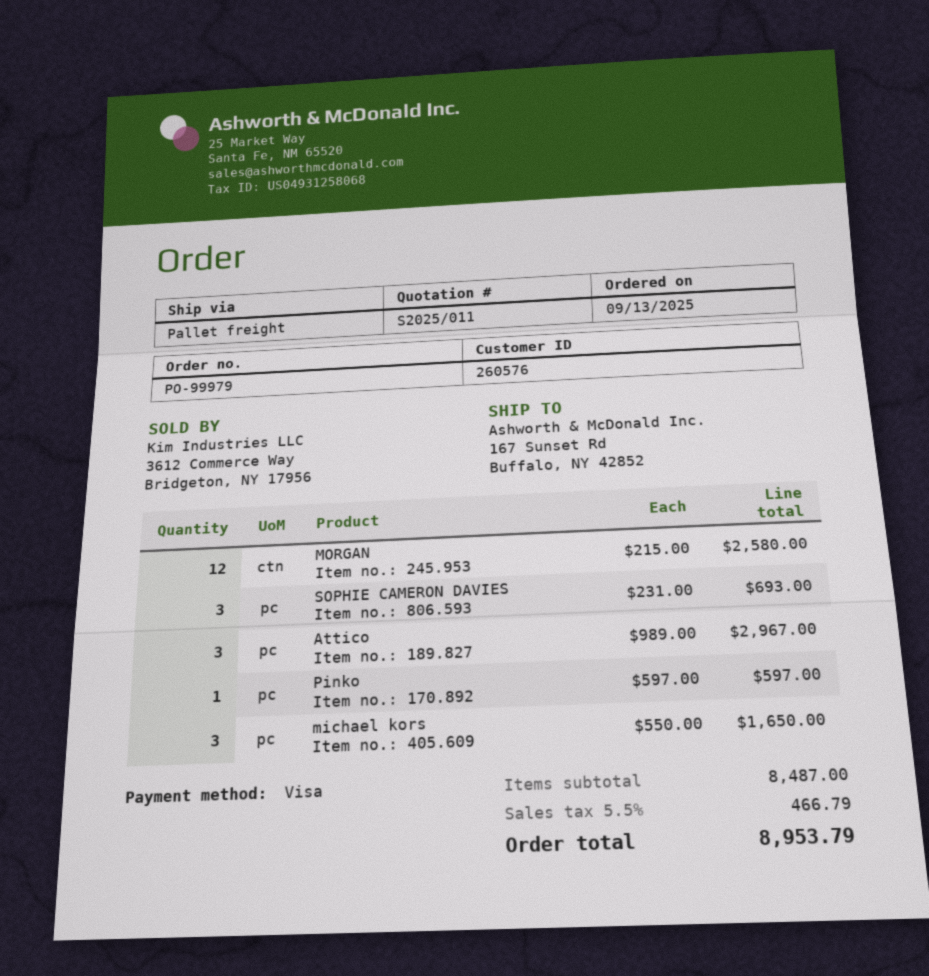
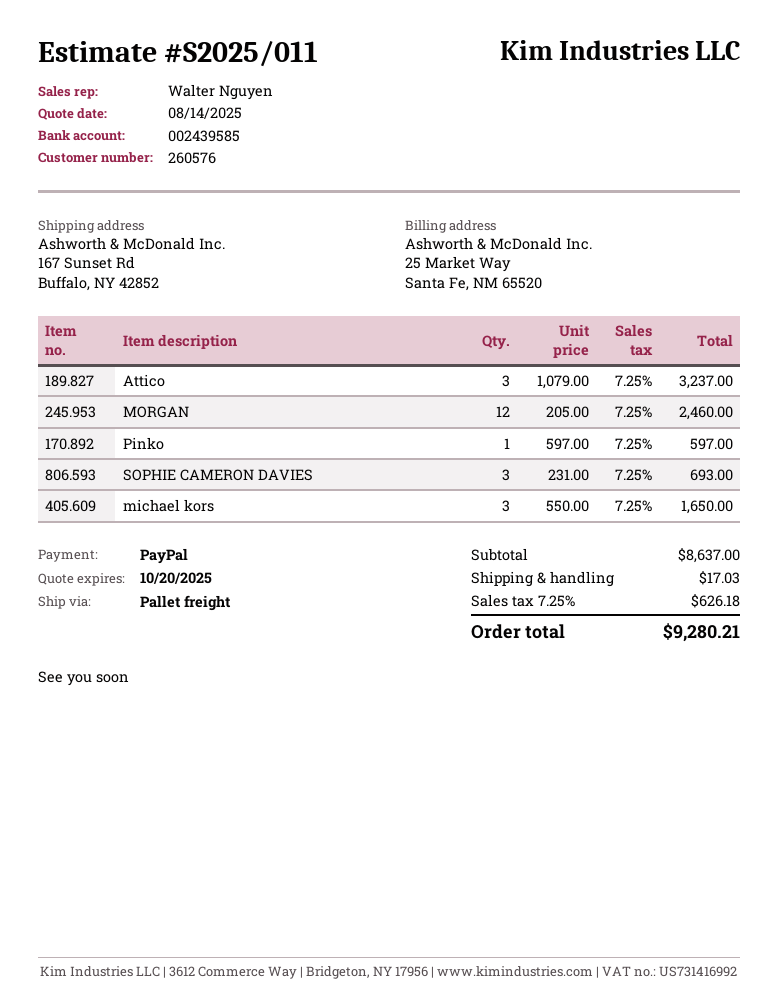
payment method: Visa -> PayPal
MORGAN: 12 x 215.00 = 2580.00 -> 12 x 205.00 = 2460.00
Attico: 3 x 989.00 = 2967.00 -> 3 x 1079.00 = 3237.00
subtotal: 8487.00 -> 8637.00
shipping: none -> 17.03
tax: 5.5% = 466.79 -> 7.25% = 626.18
total: 8953.79 -> 9280.21

